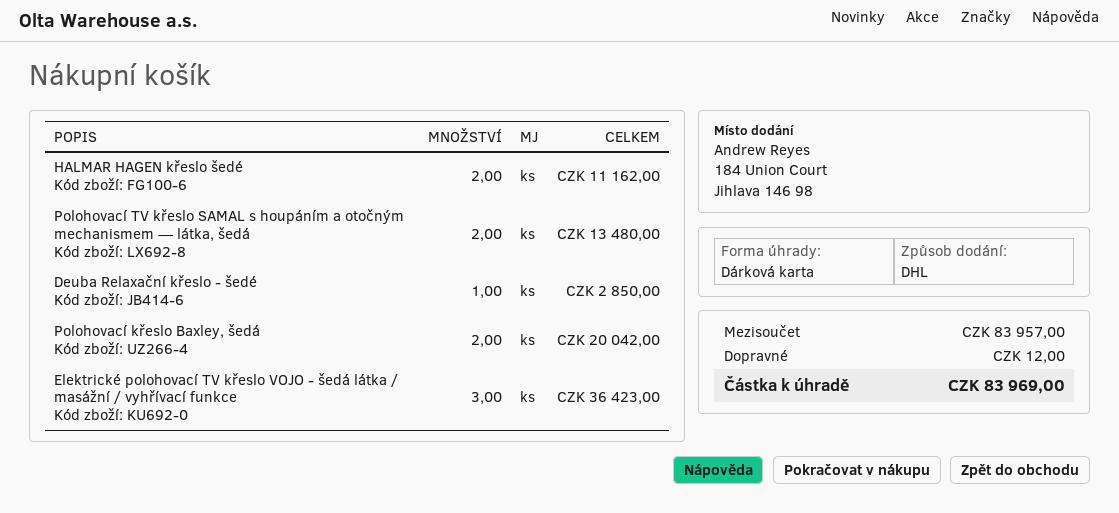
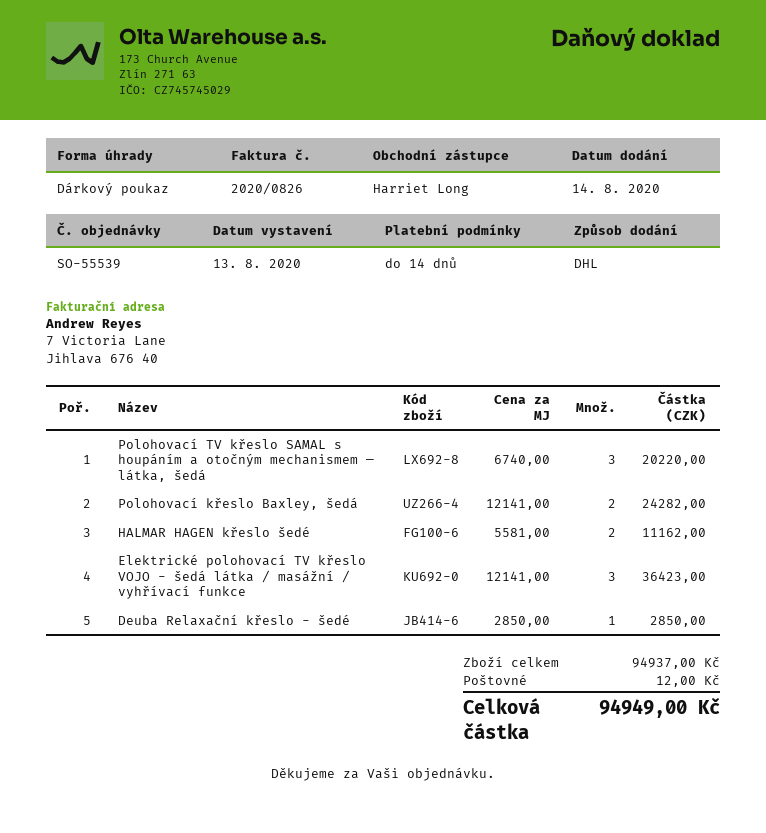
Polohovací TV křeslo SAMAL s houpáním a otočným mechanismem — látka, šedá: 2 for 13480.00 -> 3 for 20220.00
Polohovací křeslo Baxley, šedá: 2 for 20042.00 -> 2 for 24282.00
subtotal: 83957.00 -> 94937.00
total: 83969.00 -> 94949.00

